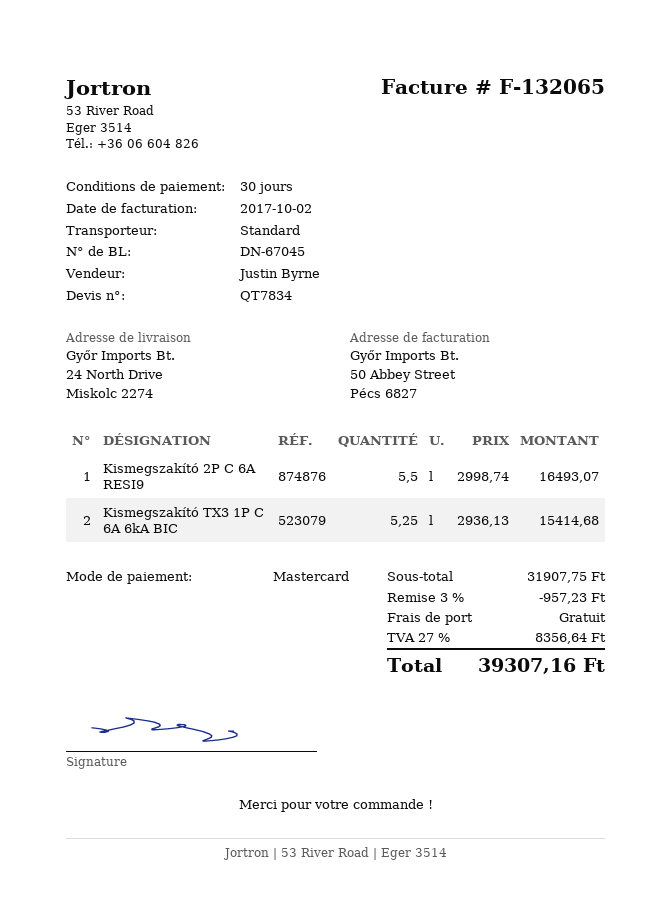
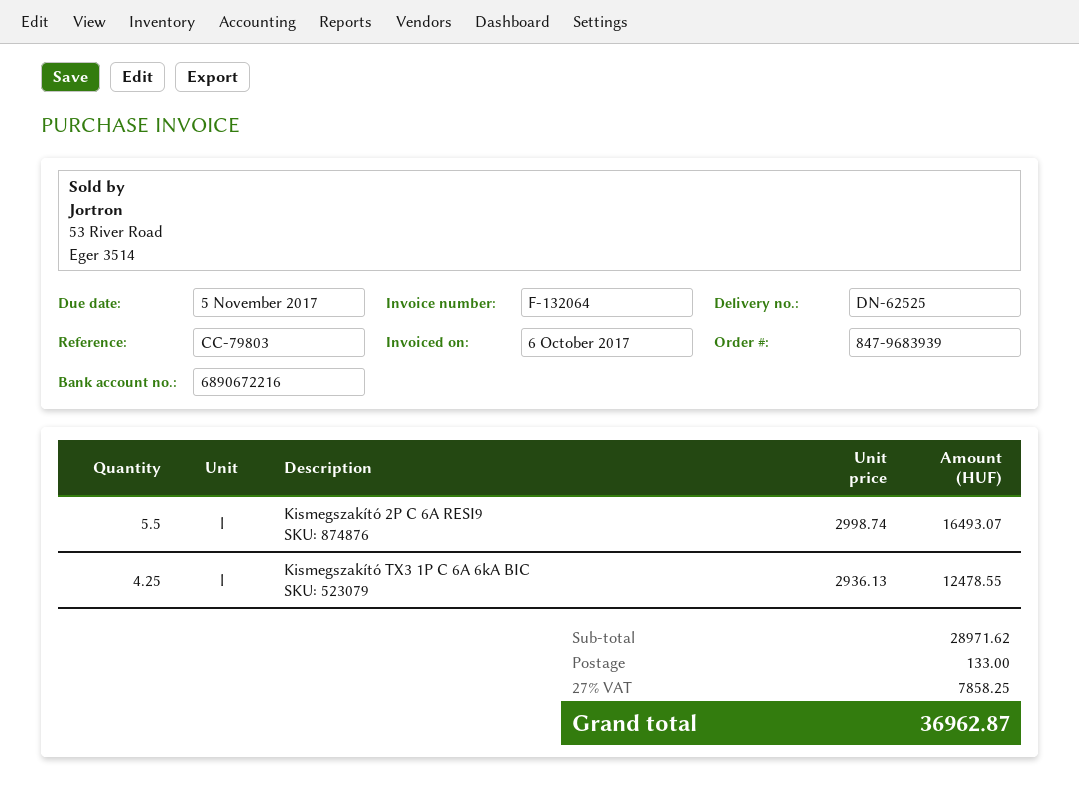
delivery note number: DN-67045 -> DN-62525
invoice number: F-132065 -> F-132064
invoice date: 2017-10-02 -> 2017-10-06
Kismegszakító TX3 1P C 6A 6kA BIC: 5.25 x 2936.13 = 15414.68 -> 4.25 x 2936.13 = 12478.55
subtotal: 31907.75 -> 28971.62
discount: 3% = 957.23 -> none
shipping: 0.00 -> 133.00
tax: 27% = 8356.64 -> 27% = 7858.25
total: 39307.16 -> 36962.87

